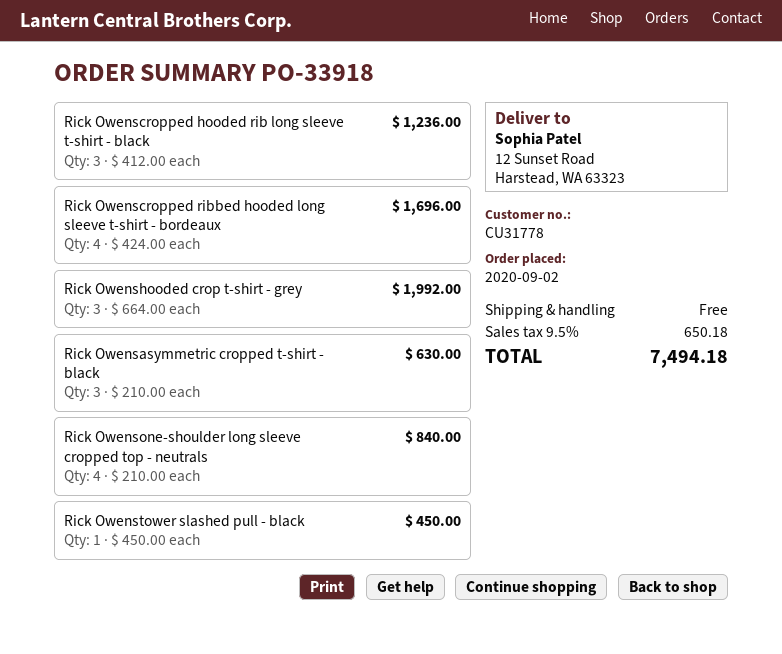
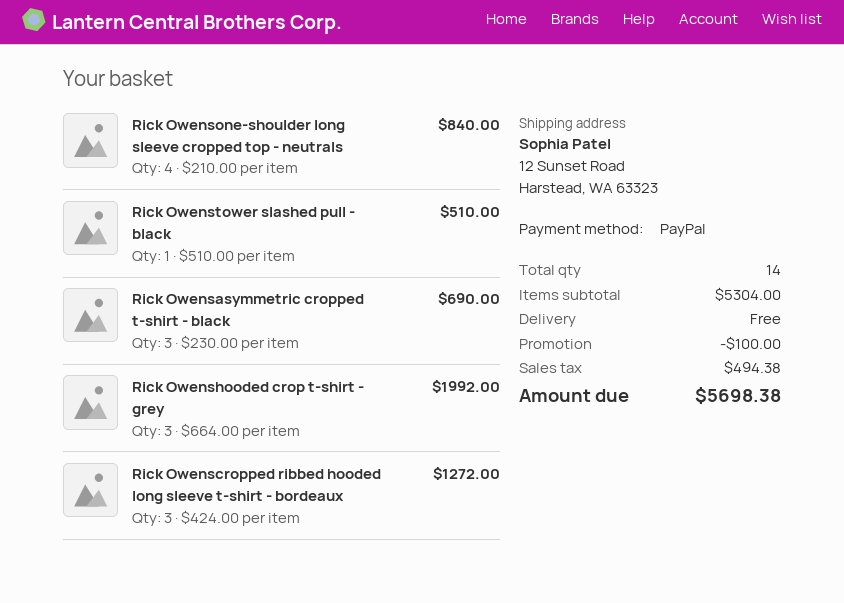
Rick Owenscropped hooded rib long sleeve t-shirt - black: 3 x 412.00 = 1236.00 -> none
Rick Owenscropped ribbed hooded long sleeve t-shirt - bordeaux: 4 x 424.00 = 1696.00 -> 3 x 424.00 = 1272.00
Rick Owensasymmetric cropped t-shirt - black: 3 x 210.00 = 630.00 -> 3 x 230.00 = 690.00
Rick Owenstower slashed pull - black: 1 x 450.00 = 450.00 -> 1 x 510.00 = 510.00
discount: none -> 100.00
tax: 650.18 -> 494.38
total: 7494.18 -> 5698.38

